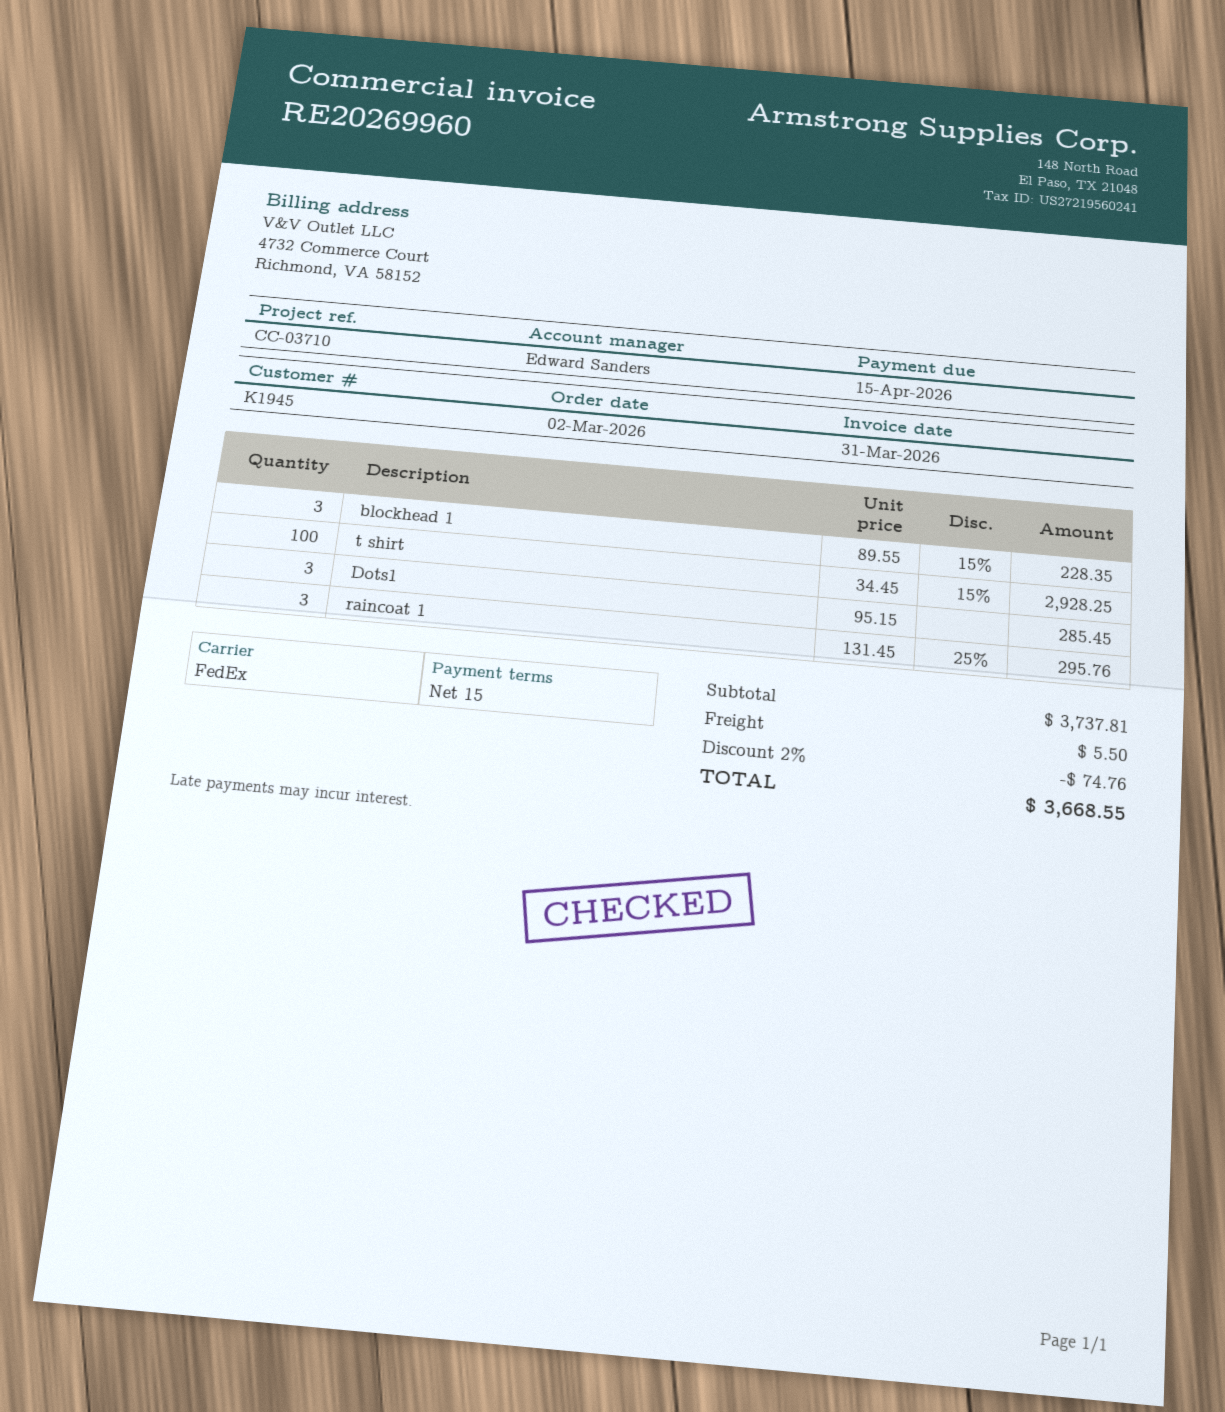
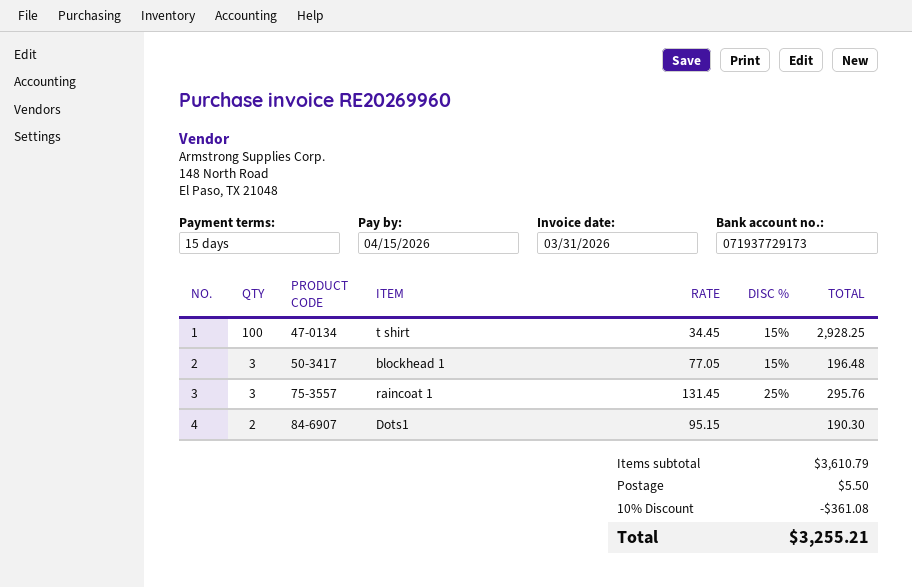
blockhead 1: 3 x 89.55 - 15% = 228.35 -> 3 x 77.05 - 15% = 196.48
Dots1: 3 x 95.15 = 285.45 -> 2 x 95.15 = 190.30
subtotal: 3737.81 -> 3610.79
discount: 2% = 74.76 -> 10% = 361.08
total: 3668.55 -> 3255.21

